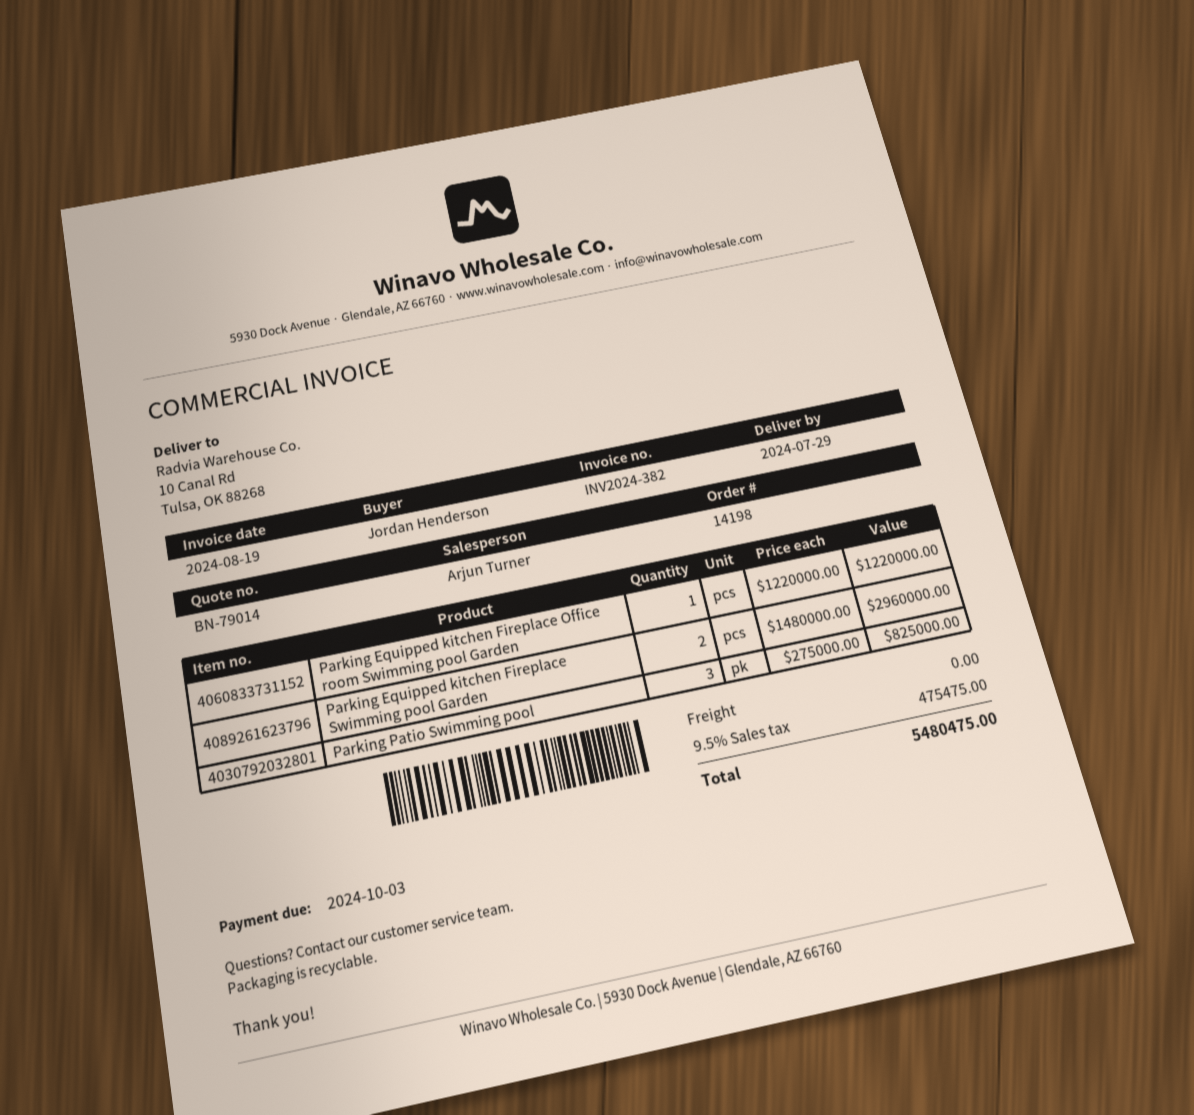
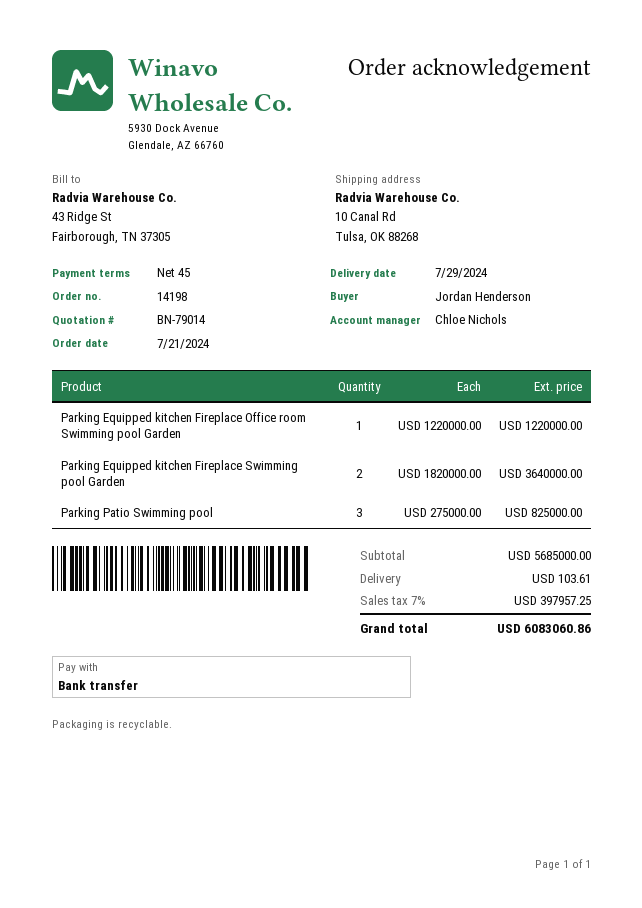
sales rep: Arjun Turner -> Chloe Nichols
Parking Equipped kitchen Fireplace Swimming pool Garden: 2 x 1480000.00 = 2960000.00 -> 2 x 1820000.00 = 3640000.00
shipping: 0.00 -> 103.61
tax: 9.5% = 475475.00 -> 7% = 397957.25
total: 5480475.00 -> 6083060.86

